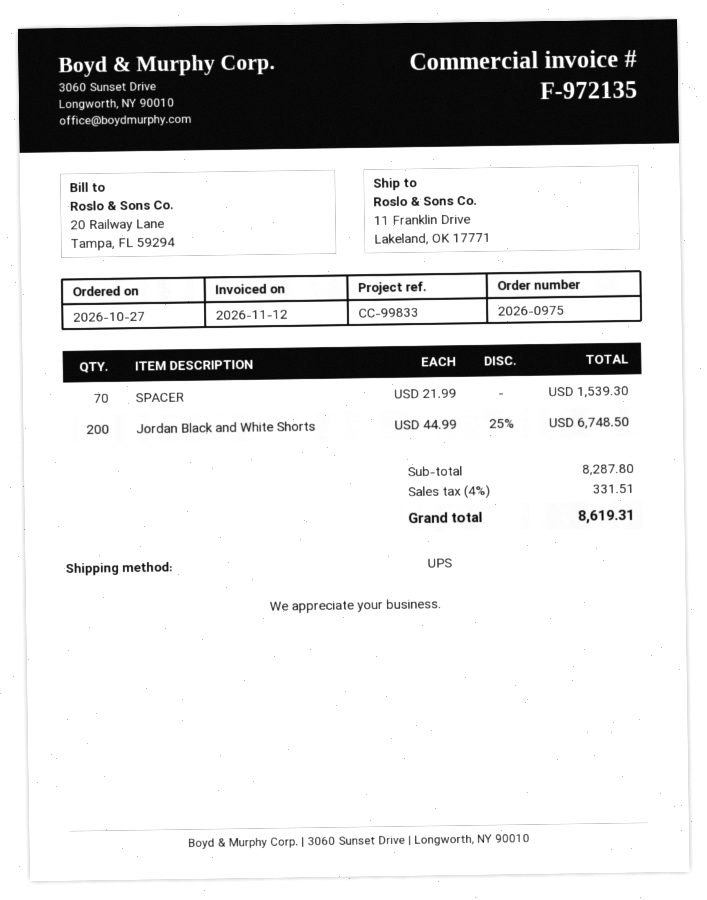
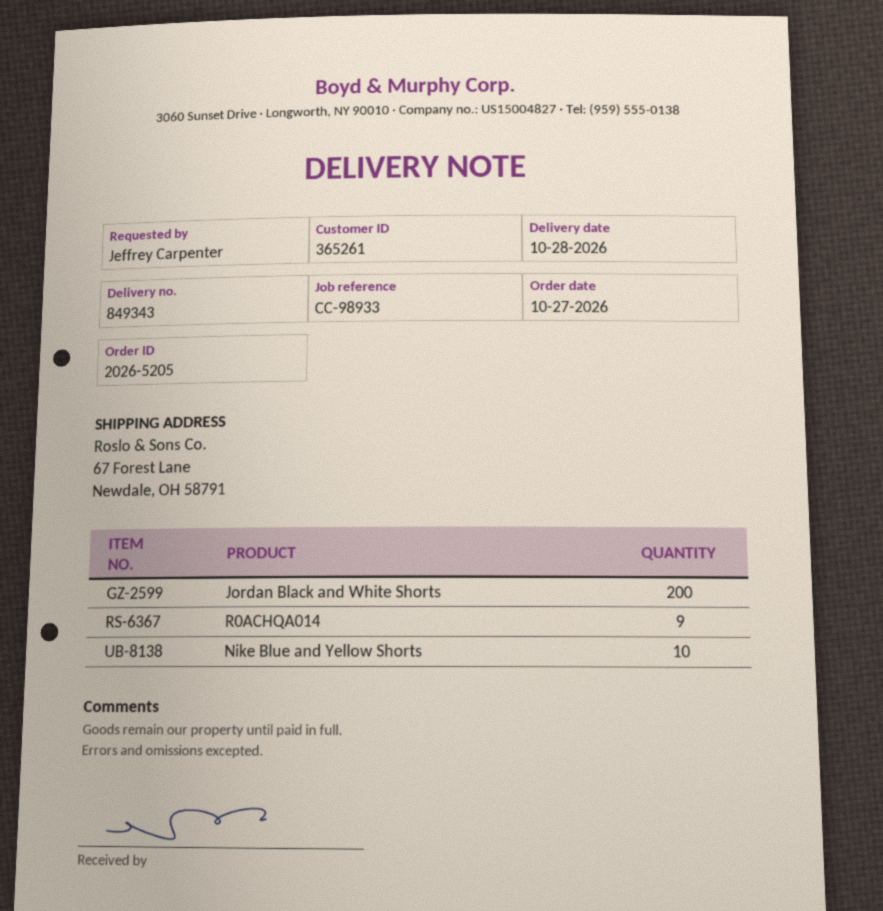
order number: 2026-0975 -> 2026-5205
reference: CC-99833 -> CC-98933
ship to: 11 Franklin Drive, Lakeland, OK 17771 -> 67 Forest Lane, Newdale, OH 58791
SPACER: 70 -> none
R0ACHQA014: none -> 9
Nike Blue and Yellow Shorts: none -> 10

